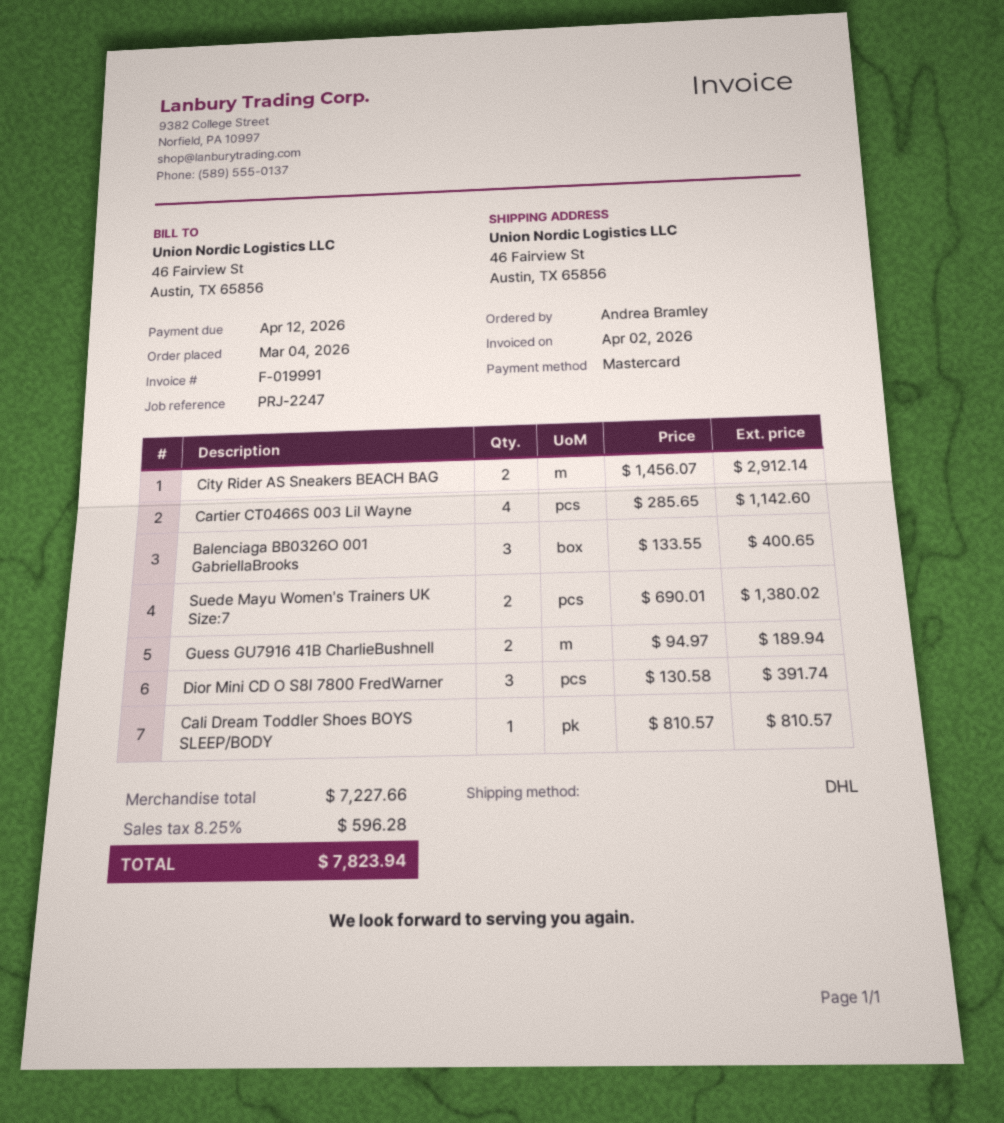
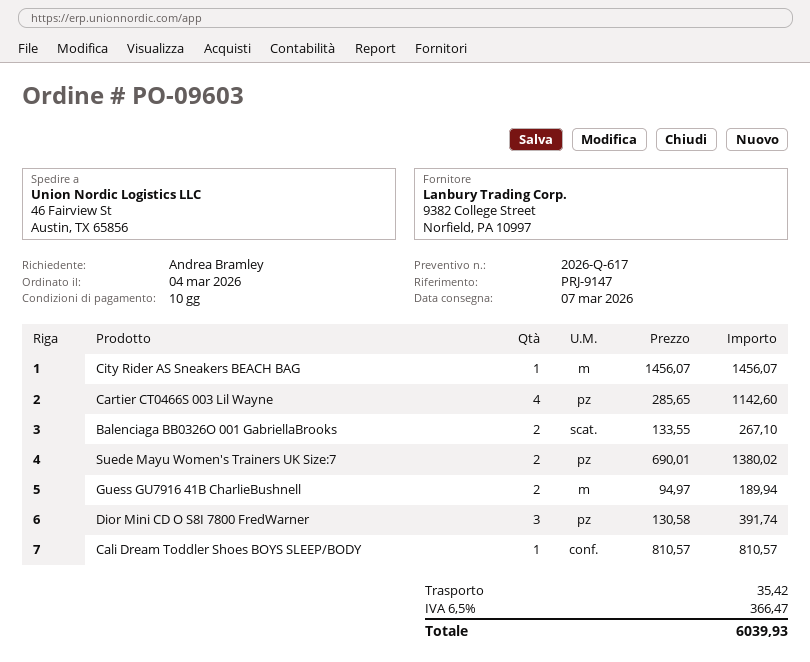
reference: PRJ-2247 -> PRJ-9147
City Rider AS Sneakers BEACH BAG: 2 x 1456.07 = 2912.14 -> 1 x 1456.07 = 1456.07
Balenciaga BB0326O 001 GabriellaBrooks: 3 x 133.55 = 400.65 -> 2 x 133.55 = 267.10
shipping: none -> 35.42
tax: 8.25% = 596.28 -> 6.5% = 366.47
total: 7823.94 -> 6039.93

